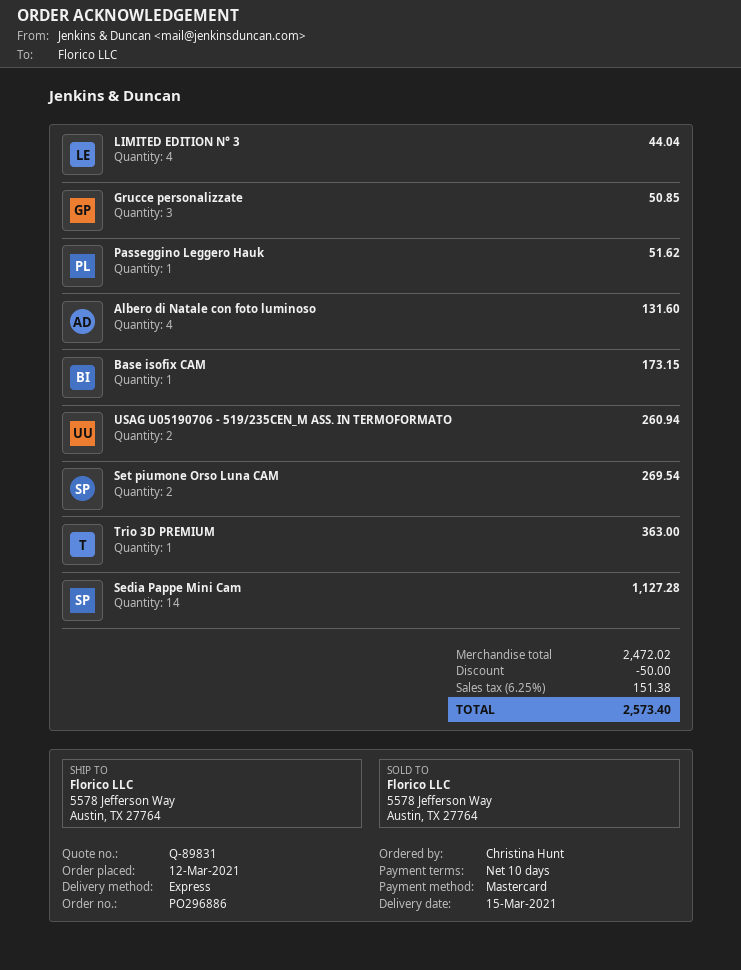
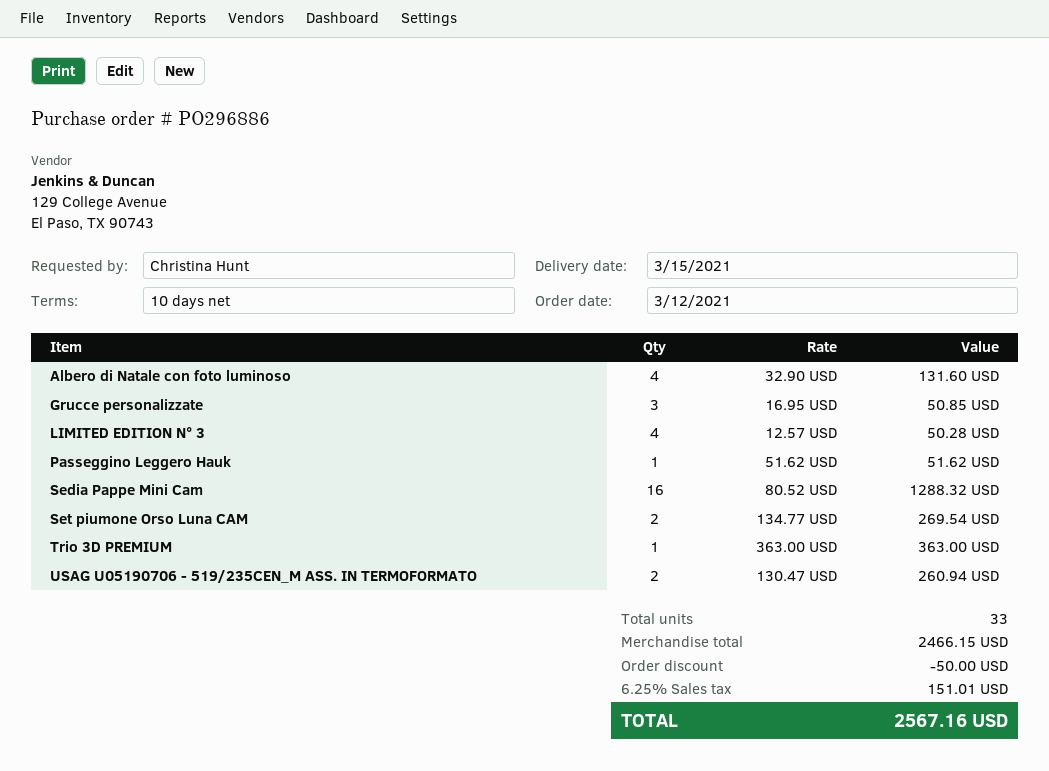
LIMITED EDITION N° 3: 4 for 44.04 -> 4 for 50.28
Base isofix CAM: 1 for 173.15 -> none
Sedia Pappe Mini Cam: 14 for 1127.28 -> 16 for 1288.32
subtotal: 2472.02 -> 2466.15
tax: 6.25% = 151.38 -> 6.25% = 151.01
total: 2573.40 -> 2567.16

